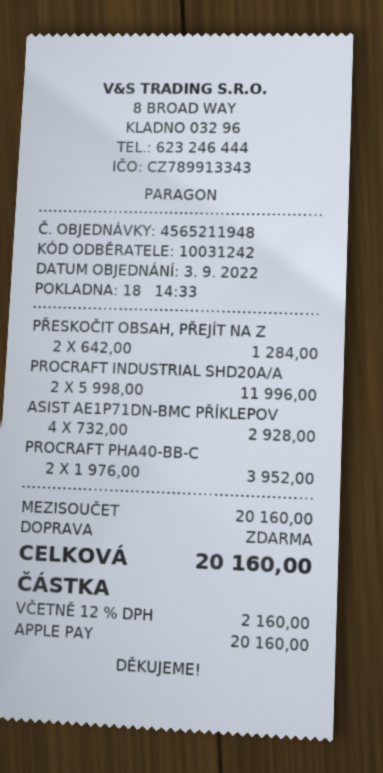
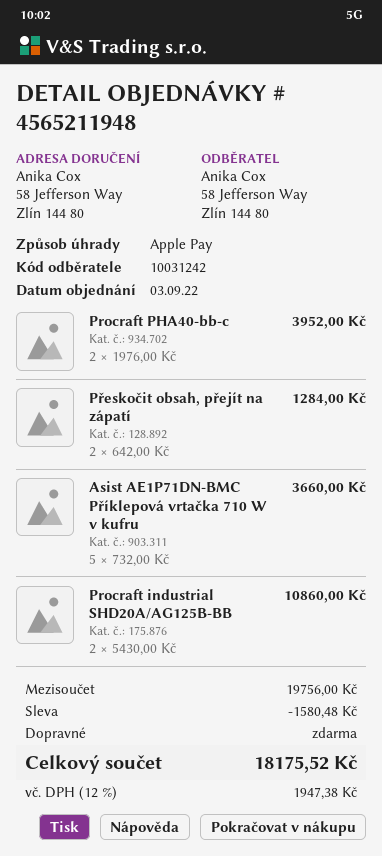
PROCRAFT INDUSTRIAL SHD20A/A: 2 x 5998.00 = 11996.00 -> 2 x 5430.00 = 10860.00
ASIST AE1P71DN-BMC PŘÍKLEPOV: 4 x 732.00 = 2928.00 -> 5 x 732.00 = 3660.00
subtotal: 20160.00 -> 19756.00
discount: none -> 1580.48
tax: 12% = 2160.00 -> 12% = 1947.38
total: 20160.00 -> 18175.52

